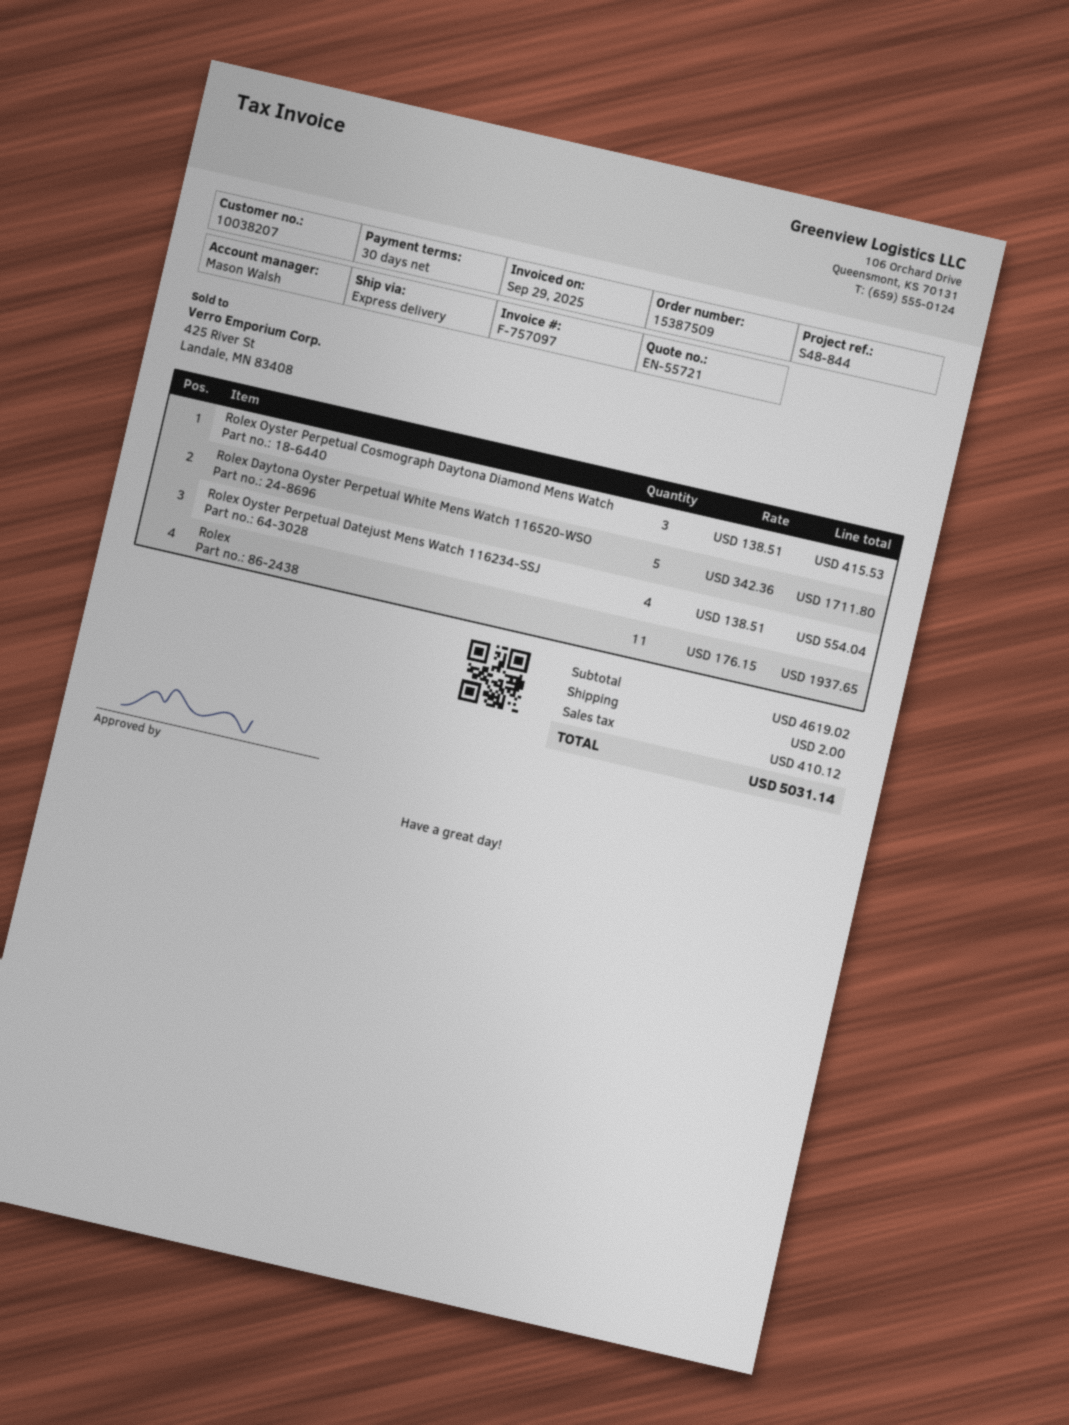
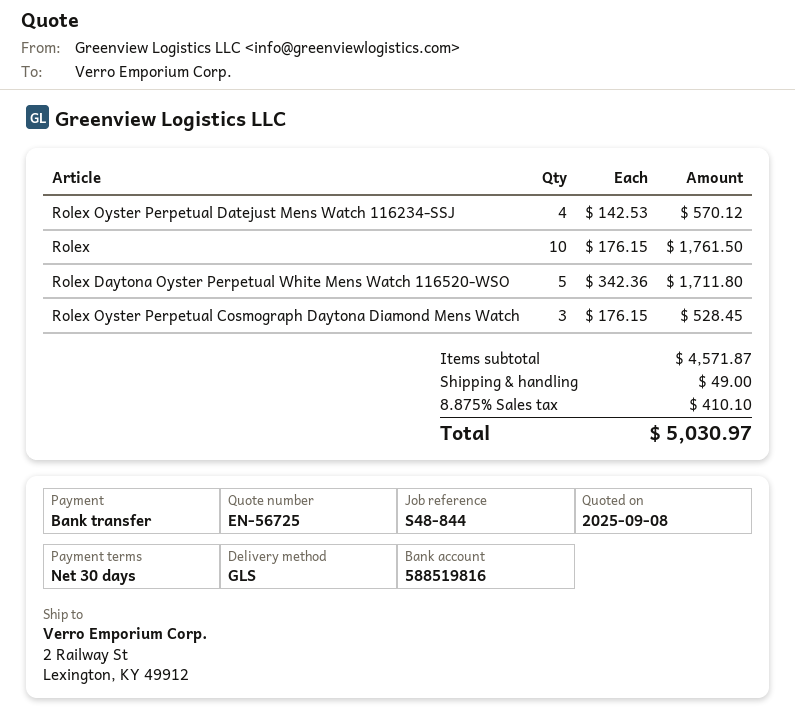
quote number: EN-55721 -> EN-56725
shipping method: express -> GLS
Rolex Oyster Perpetual Cosmograph Daytona Diamond Mens Watch: 3 x 138.51 = 415.53 -> 3 x 176.15 = 528.45
Rolex Oyster Perpetual Datejust Mens Watch 116234-SSJ: 4 x 138.51 = 554.04 -> 4 x 142.53 = 570.12
Rolex: 11 x 176.15 = 1937.65 -> 10 x 176.15 = 1761.50
subtotal: 4619.02 -> 4571.87
shipping: 2.00 -> 49.00
tax: 410.12 -> 410.10
total: 5031.14 -> 5030.97

